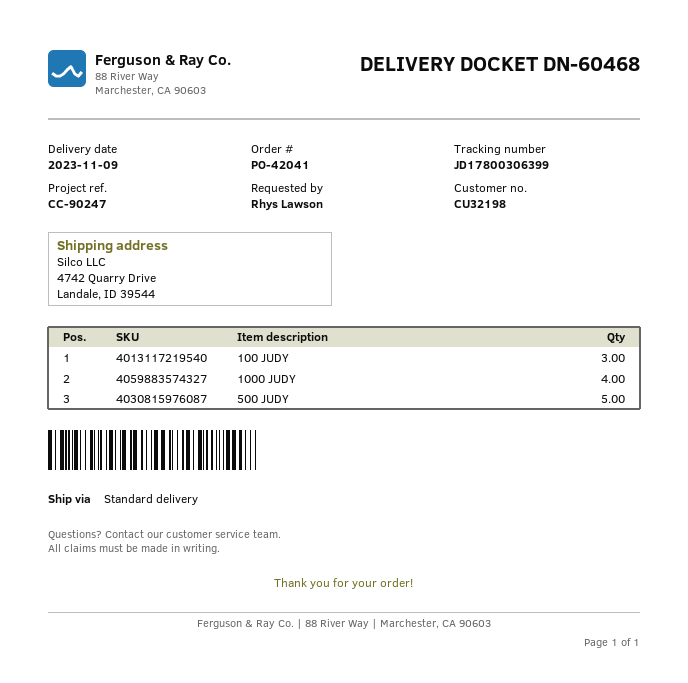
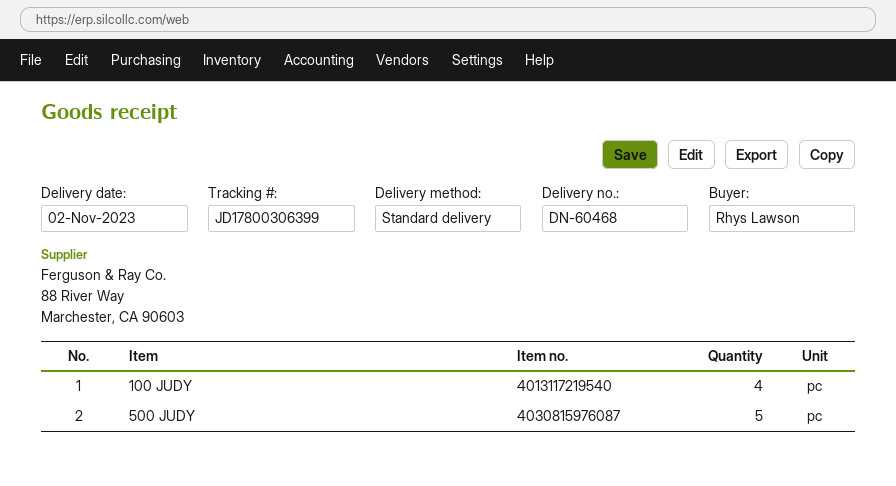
delivery date: 2023-11-09 -> 2023-11-02
100 JUDY: 3 -> 4
1000 JUDY: 4 -> none

